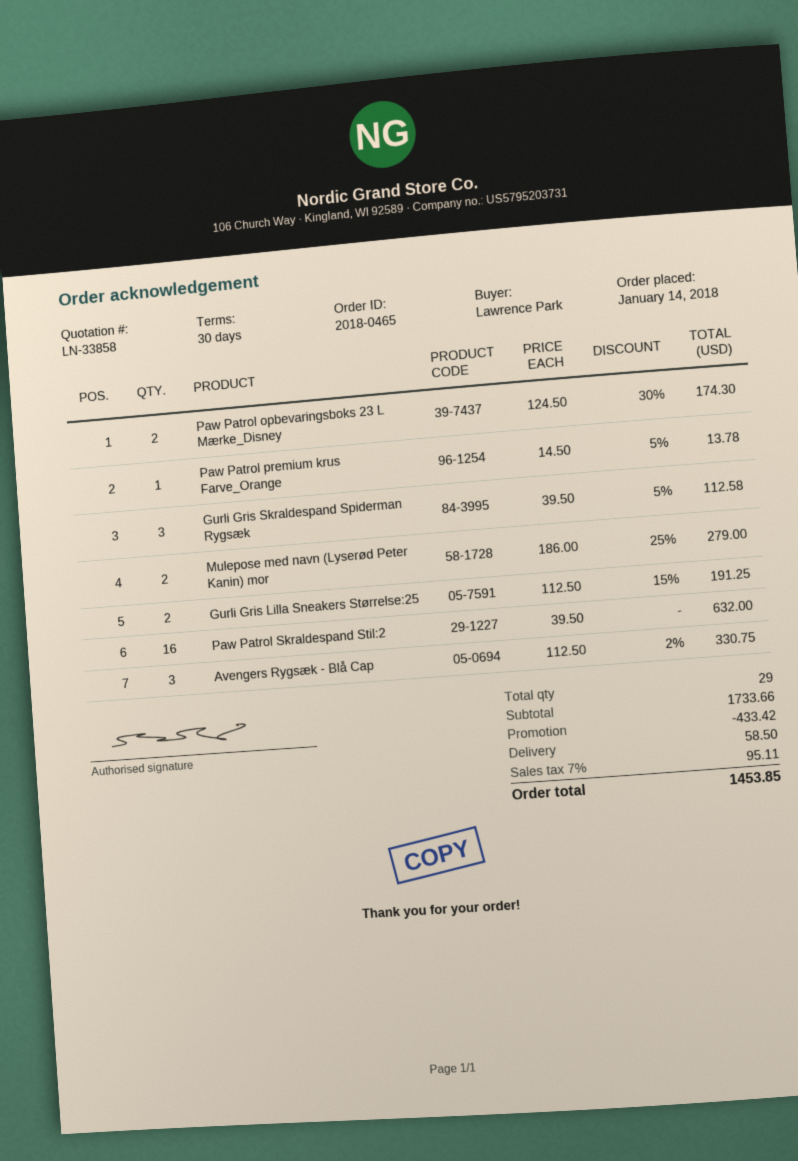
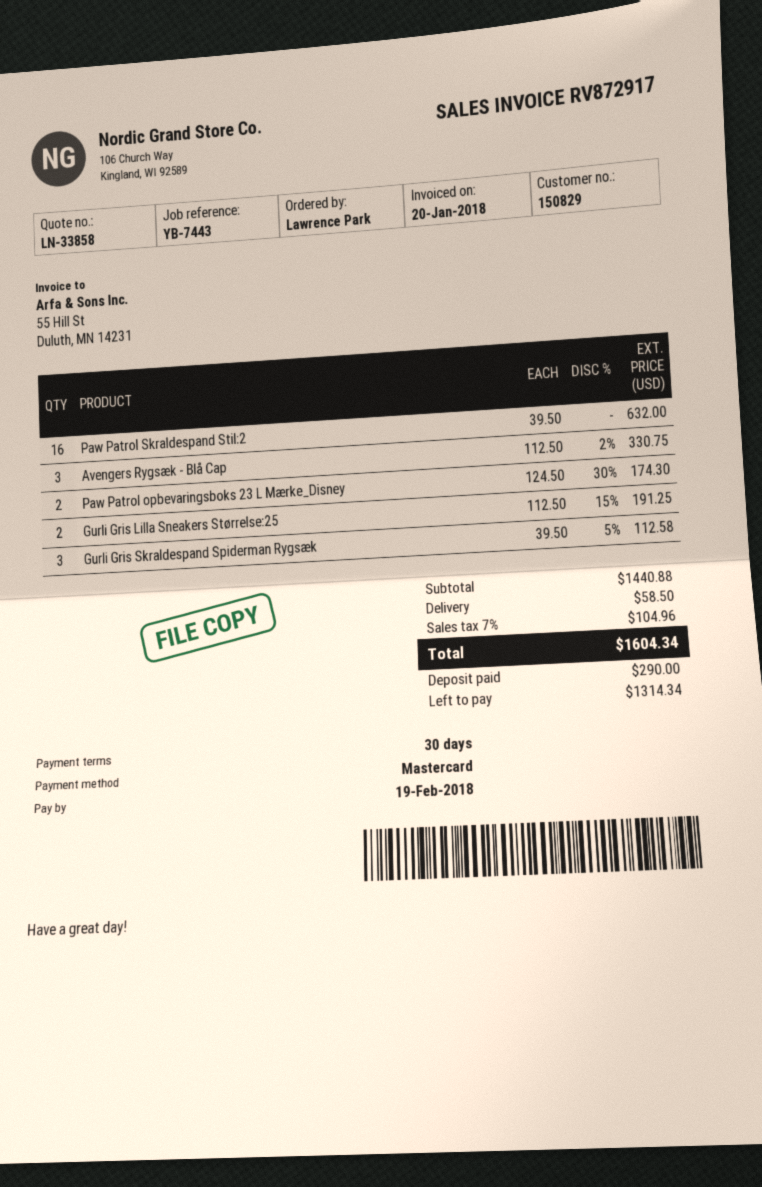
Paw Patrol premium krus Farve_Orange: 1 x 14.50 - 5% = 13.78 -> none
Mulepose med navn (Lyserød Peter Kanin) mor: 2 x 186.00 - 25% = 279.00 -> none
subtotal: 1733.66 -> 1440.88
discount: 433.42 -> none
tax: 7% = 95.11 -> 7% = 104.96
total: 1453.85 -> 1604.34

